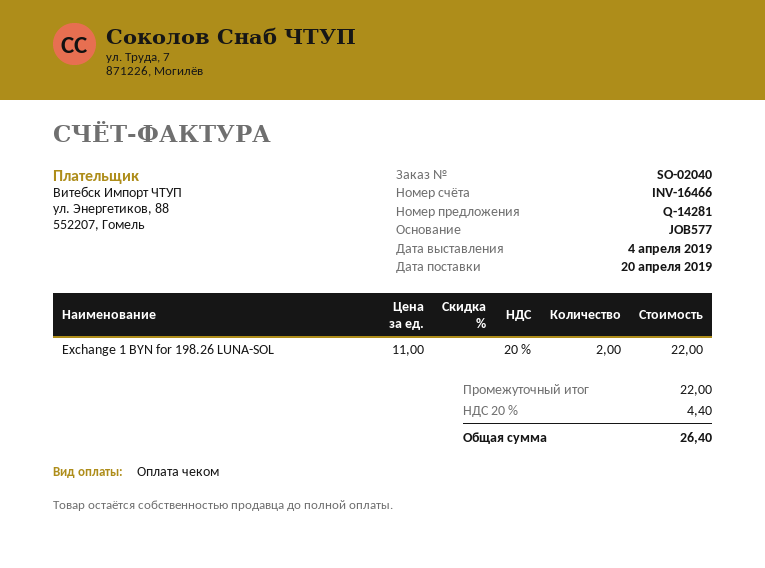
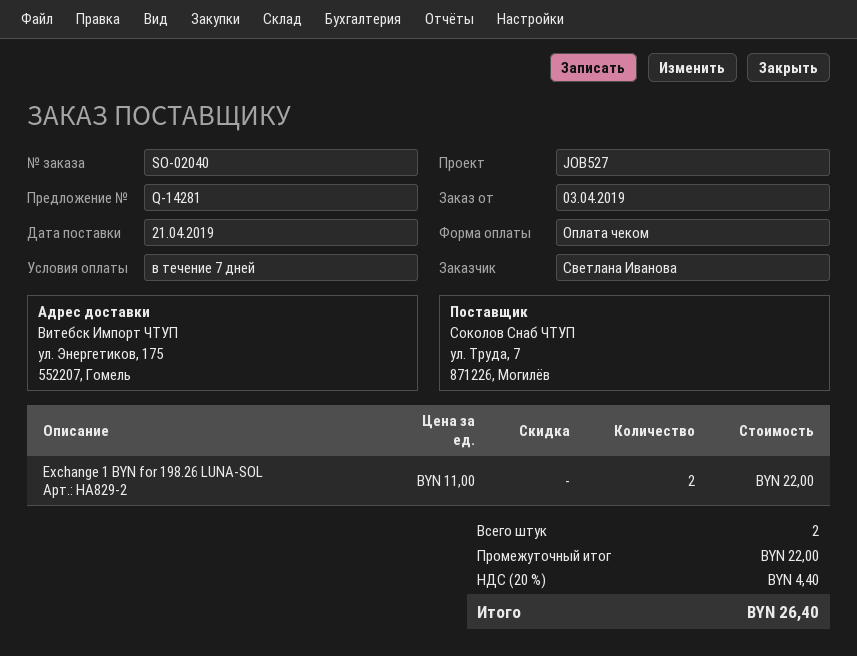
delivery date: 2019-04-20 -> 2019-04-21
reference: JOB577 -> JOB527

